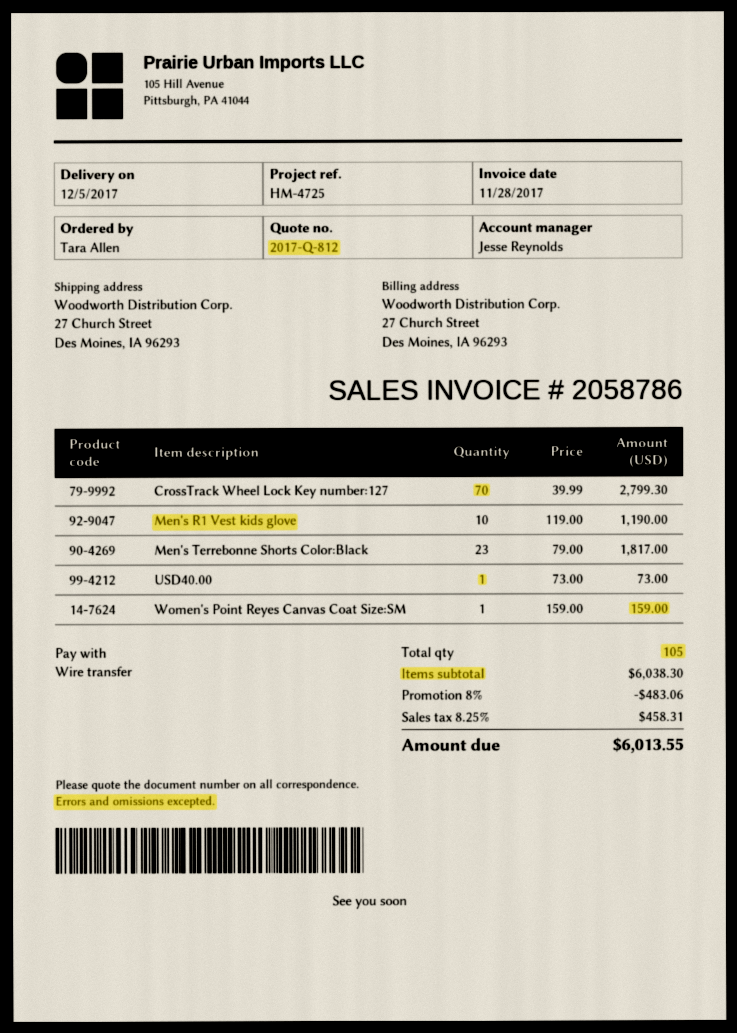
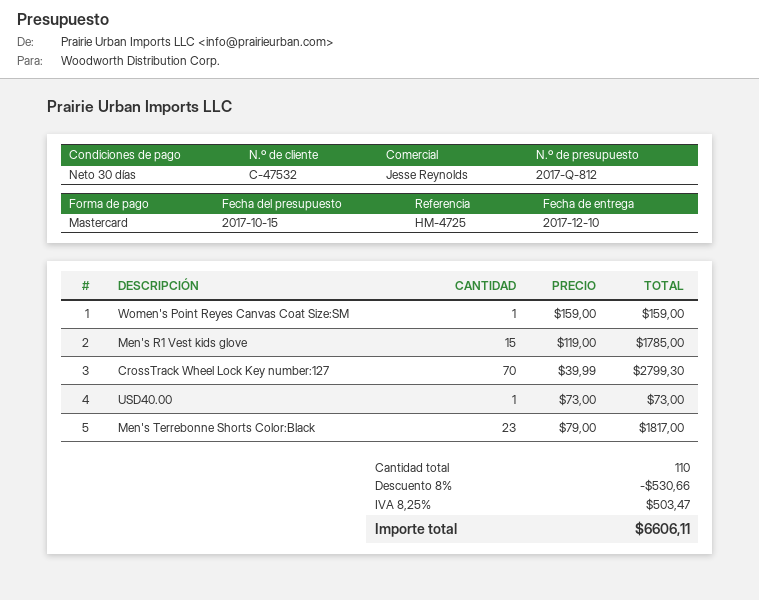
delivery date: 2017-12-05 -> 2017-12-10
payment method: bank transfer -> Mastercard
Men's R1 Vest kids glove: 10 x 119.00 = 1190.00 -> 15 x 119.00 = 1785.00
total quantity: 105 -> 110
discount: 8% = 483.06 -> 8% = 530.66
tax: 8.25% = 458.31 -> 8.25% = 503.47
total: 6013.55 -> 6606.11

